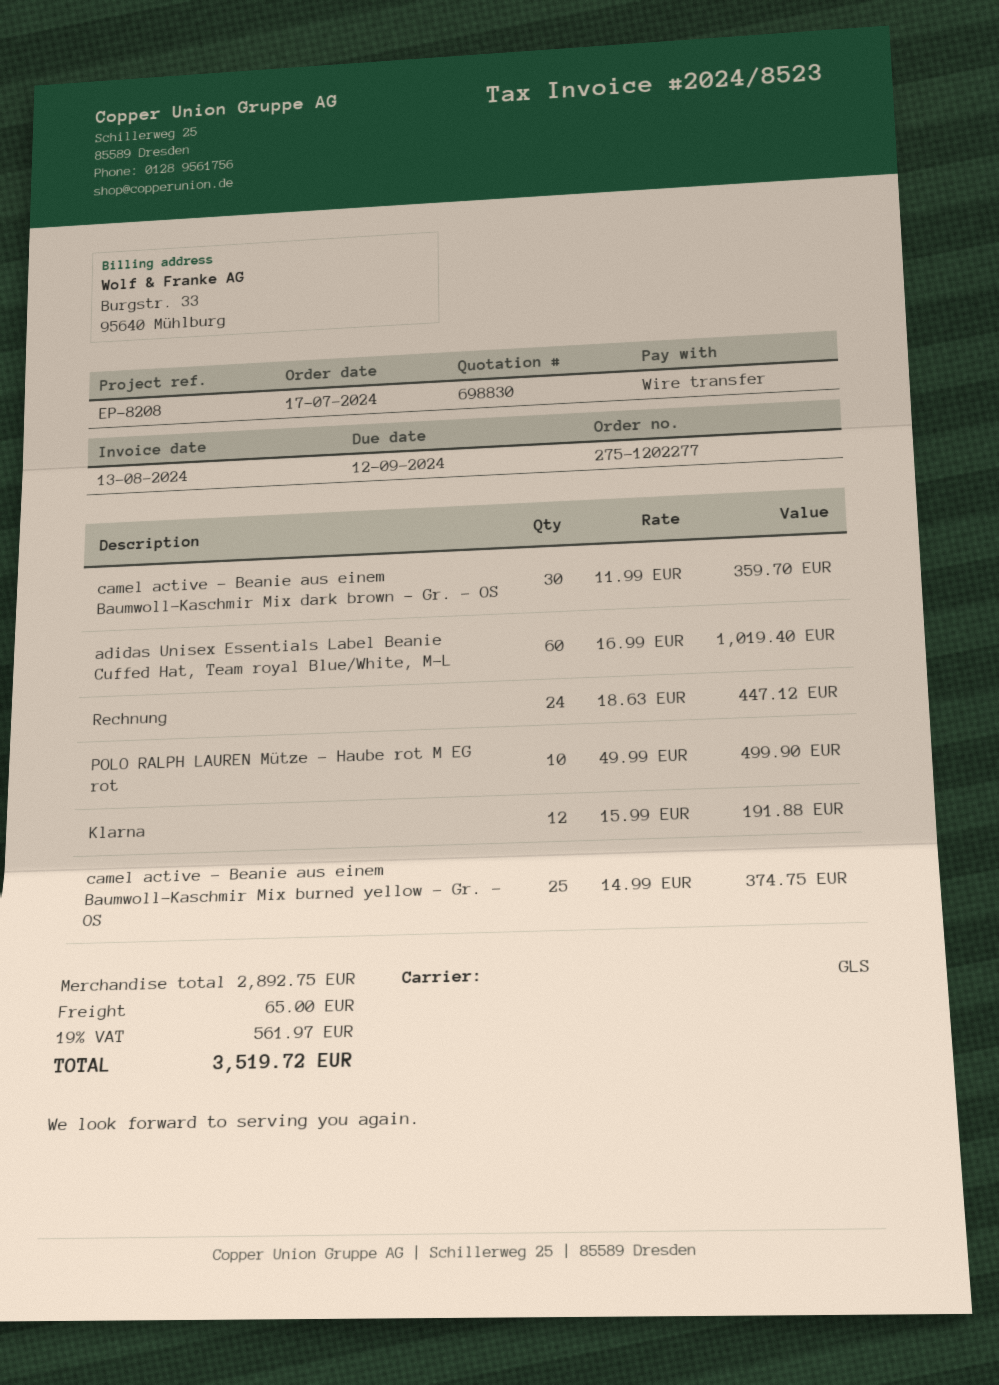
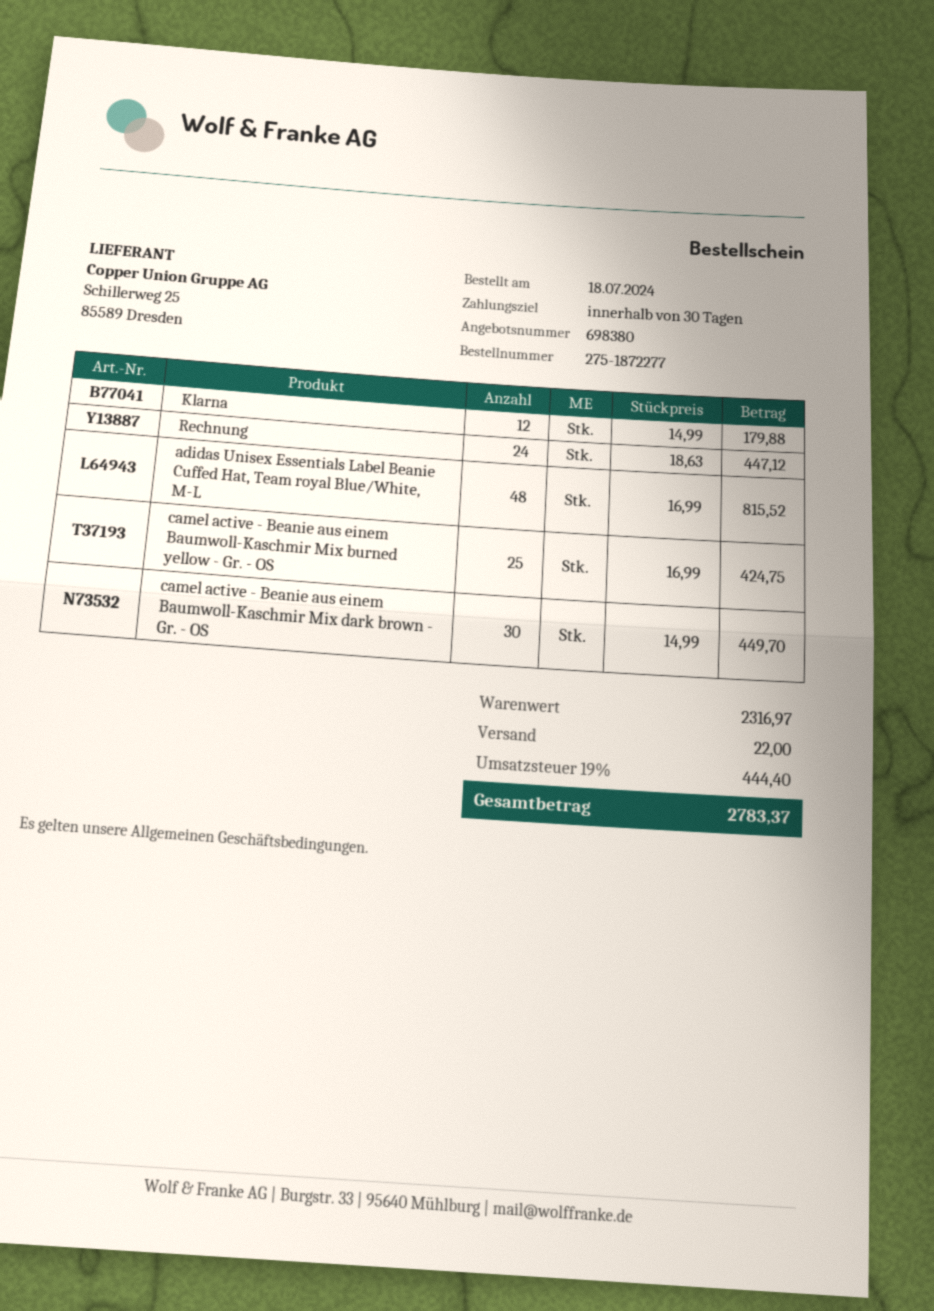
quote number: 698830 -> 698380
order number: 275-1202277 -> 275-1872277
order date: 2024-07-17 -> 2024-07-18
camel active - Beanie aus einem Baumwoll-Kaschmir Mix dark brown - Gr. - OS: 30 x 11.99 = 359.70 -> 30 x 14.99 = 449.70
adidas Unisex Essentials Label Beanie Cuffed Hat, Team royal Blue/White, M-L: 60 x 16.99 = 1019.40 -> 48 x 16.99 = 815.52
POLO RALPH LAUREN Mütze - Haube rot M EG rot: 10 x 49.99 = 499.90 -> none
Klarna: 12 x 15.99 = 191.88 -> 12 x 14.99 = 179.88
camel active - Beanie aus einem Baumwoll-Kaschmir Mix burned yellow - Gr. - OS: 25 x 14.99 = 374.75 -> 25 x 16.99 = 424.75
subtotal: 2892.75 -> 2316.97
shipping: 65.00 -> 22.00
tax: 19% = 561.97 -> 19% = 444.40
total: 3519.72 -> 2783.37

